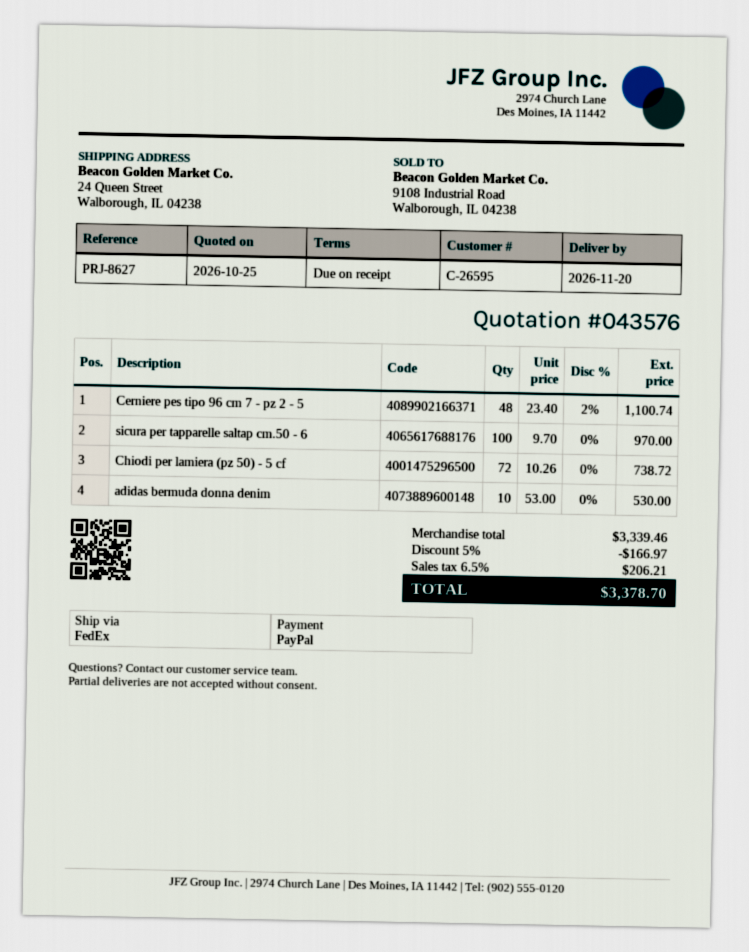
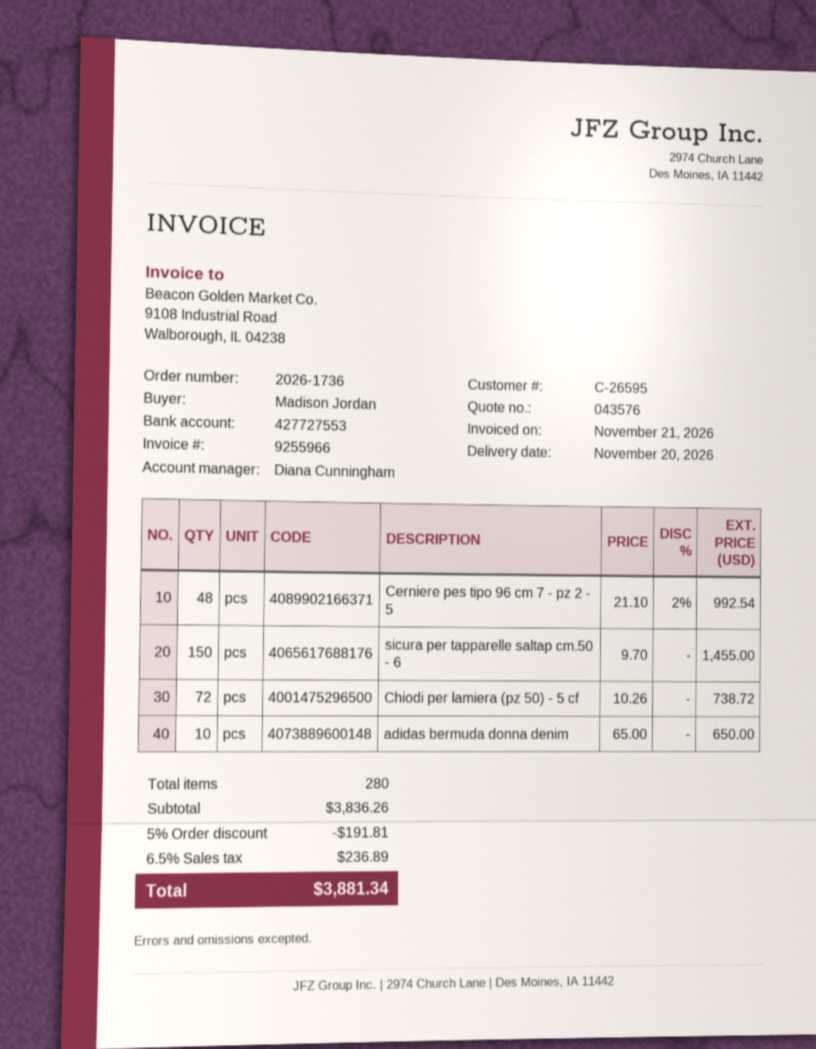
Cerniere pes tipo 96 cm 7 - pz 2 - 5: 48 x 23.40 - 2% = 1100.74 -> 48 x 21.10 - 2% = 992.54
sicura per tapparelle saltap cm.50 - 6: 100 x 9.70 = 970.00 -> 150 x 9.70 = 1455.00
adidas bermuda donna denim: 10 x 53.00 = 530.00 -> 10 x 65.00 = 650.00
subtotal: 3339.46 -> 3836.26
discount: 5% = 166.97 -> 5% = 191.81
tax: 6.5% = 206.21 -> 6.5% = 236.89
total: 3378.70 -> 3881.34

